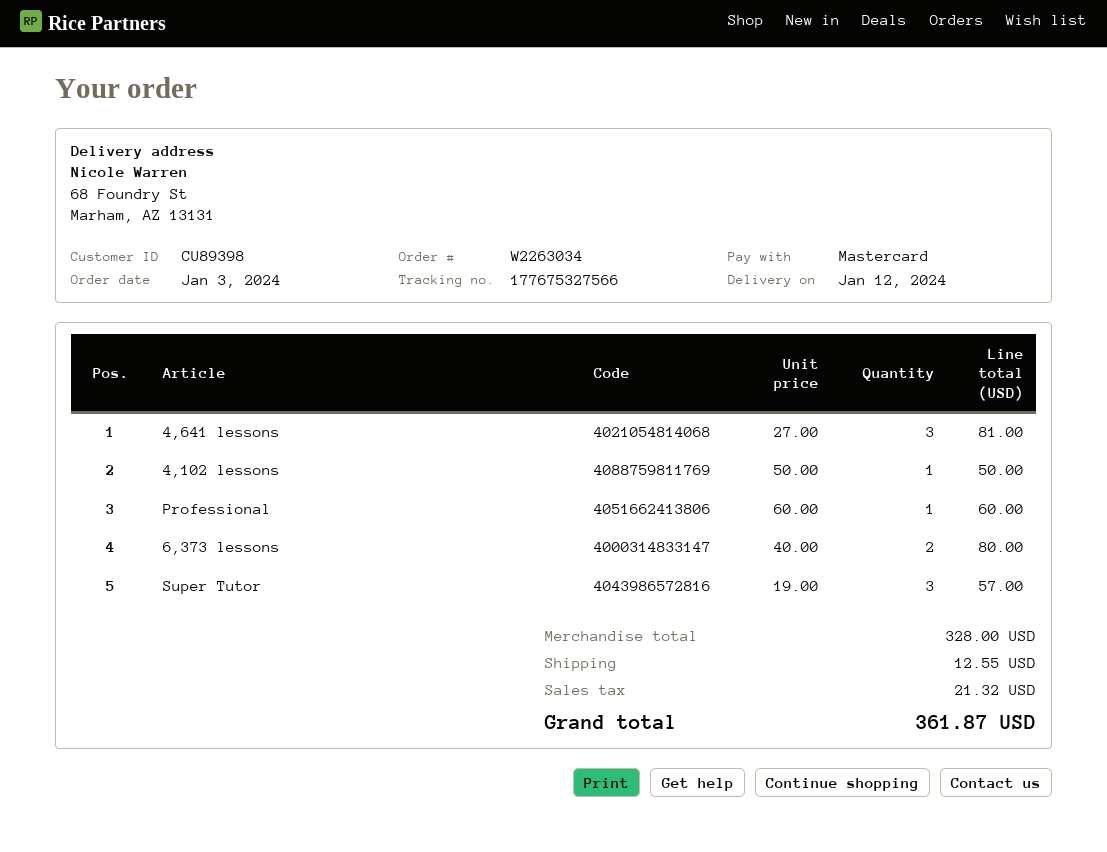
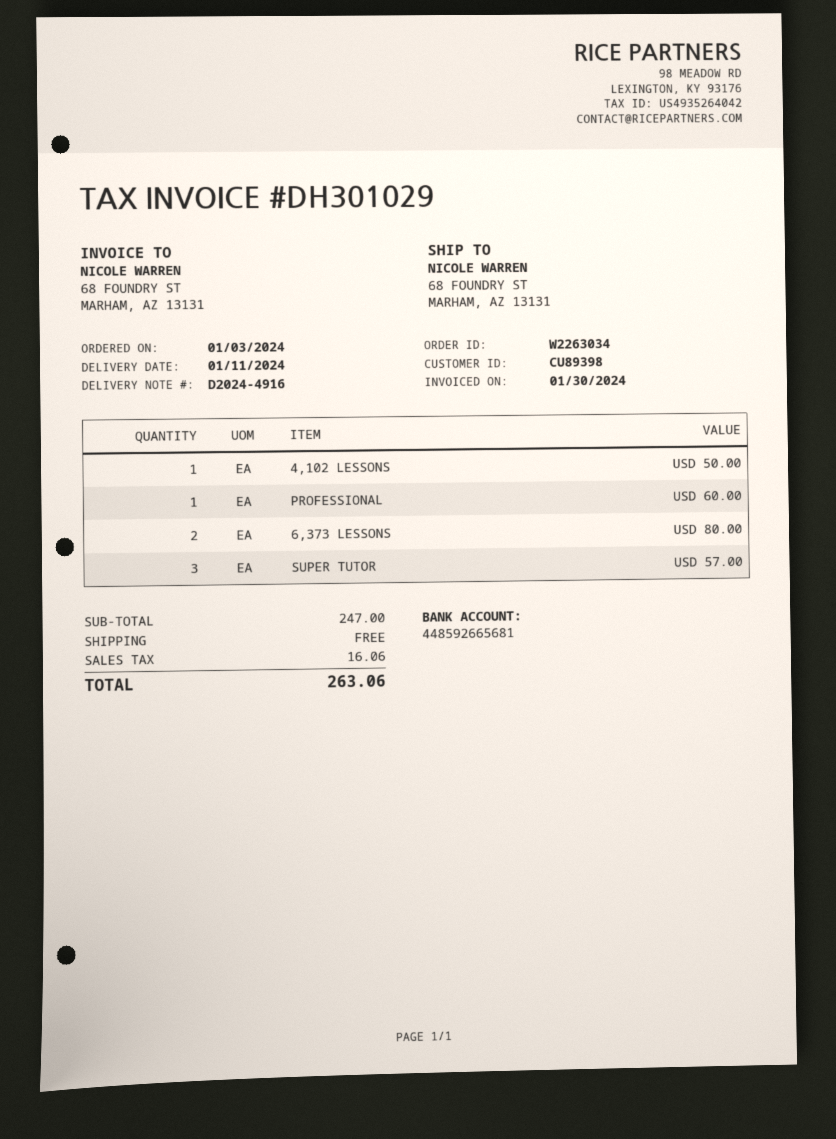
delivery date: 2024-01-12 -> 2024-01-11
4,641 lessons: 3 for 81.00 -> none
subtotal: 328.00 -> 247.00
shipping: 12.55 -> 0.00
tax: 21.32 -> 16.06
total: 361.87 -> 263.06

